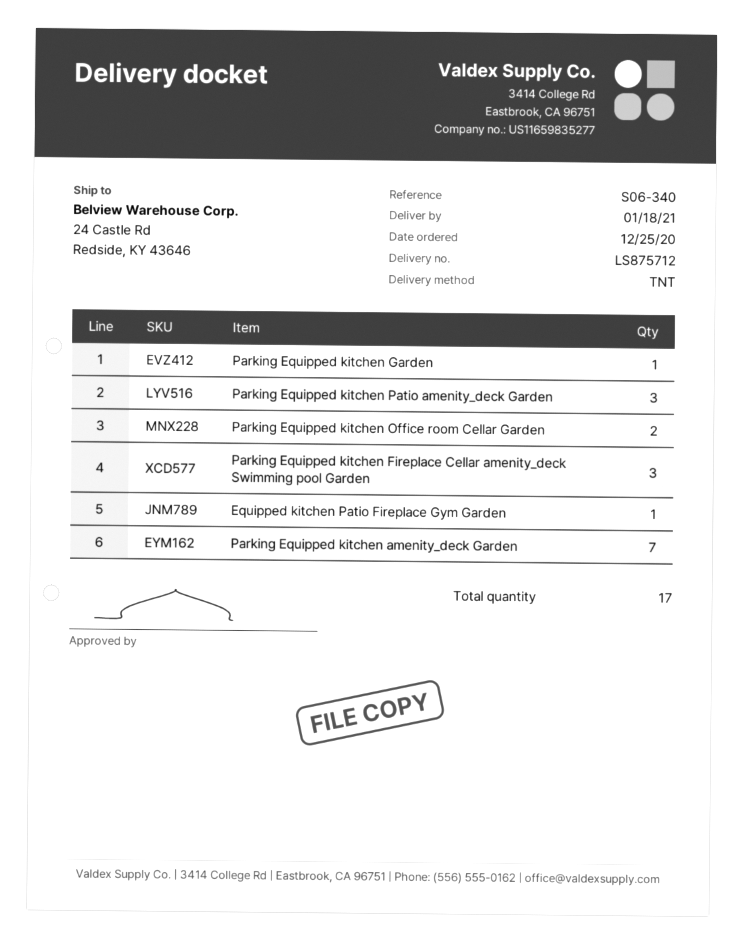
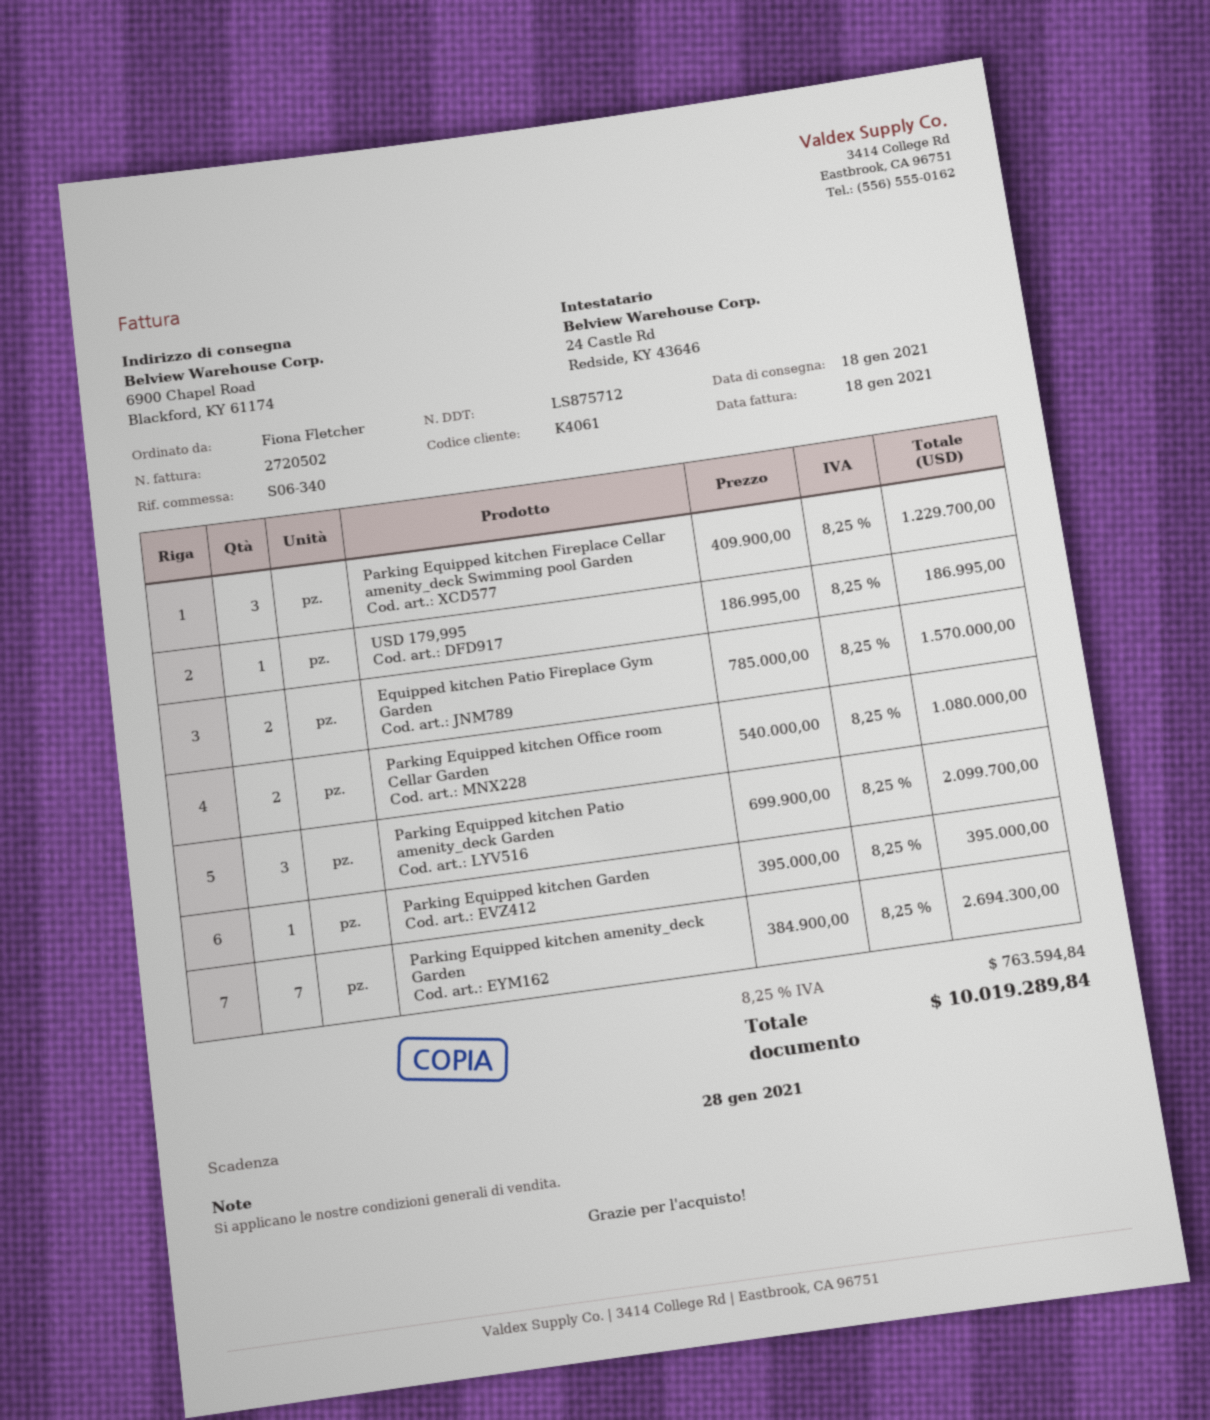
ship to: 24 Castle Rd, Redside, KY 43646 -> 6900 Chapel Road, Blackford, KY 61174
Equipped kitchen Patio Fireplace Gym Garden: 1 -> 2
USD 179,995: none -> 1

